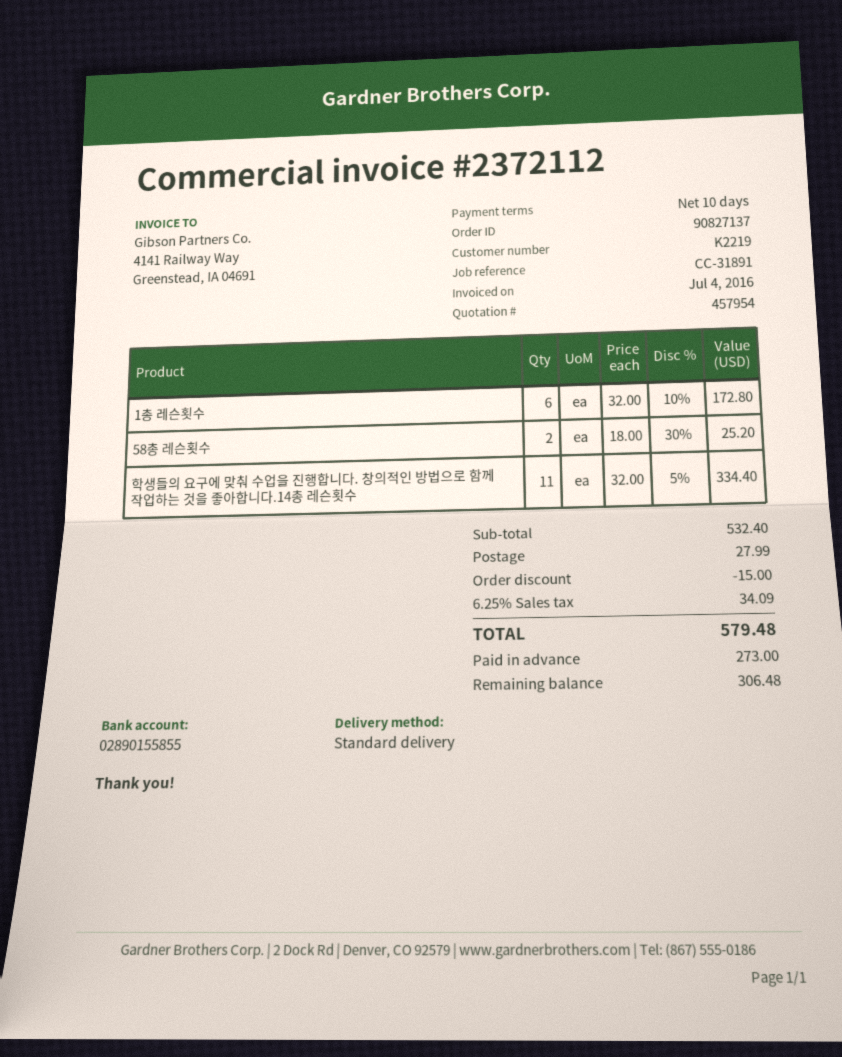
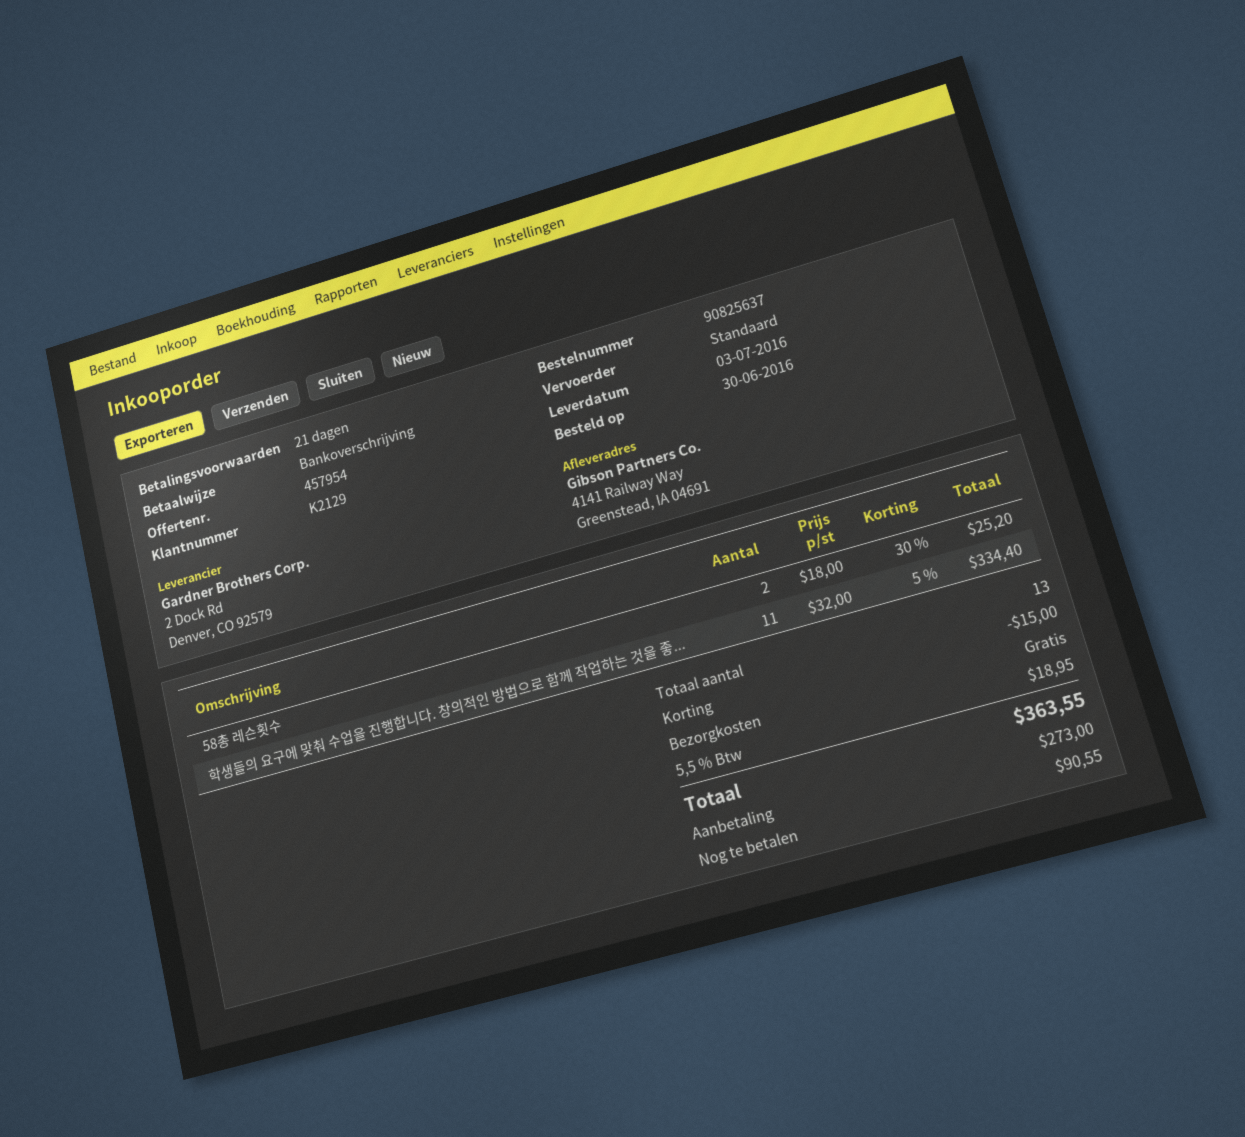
order number: 90827137 -> 90825637
payment terms: 10 days -> 21 days
customer number: K2219 -> K2129
1총 레슨횟수: 6 x 32.00 - 10% = 172.80 -> none
shipping: 27.99 -> 0.00
tax: 6.25% = 34.09 -> 5.5% = 18.95
total: 579.48 -> 363.55
balance: 306.48 -> 90.55

